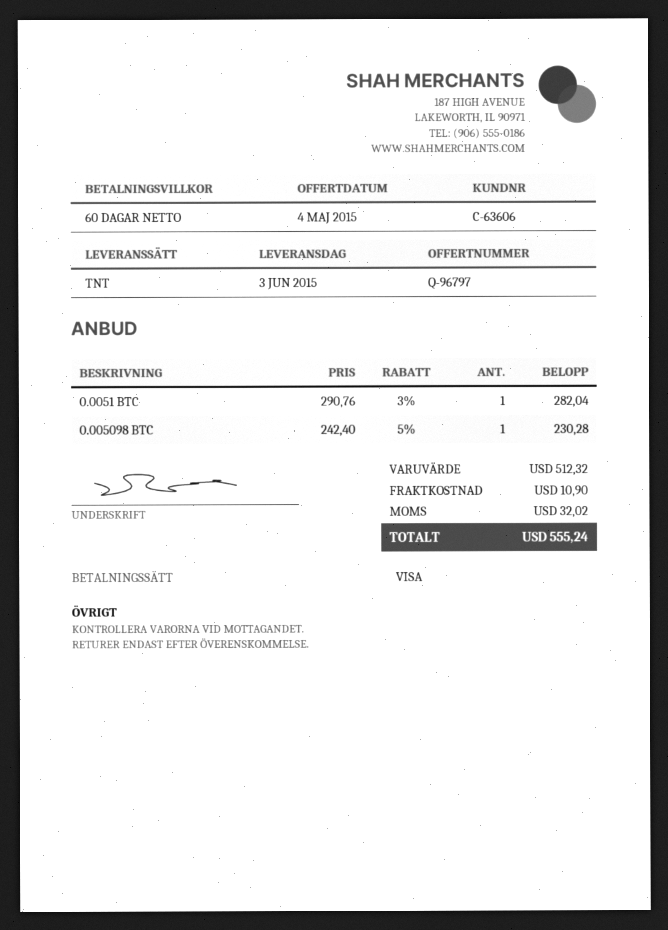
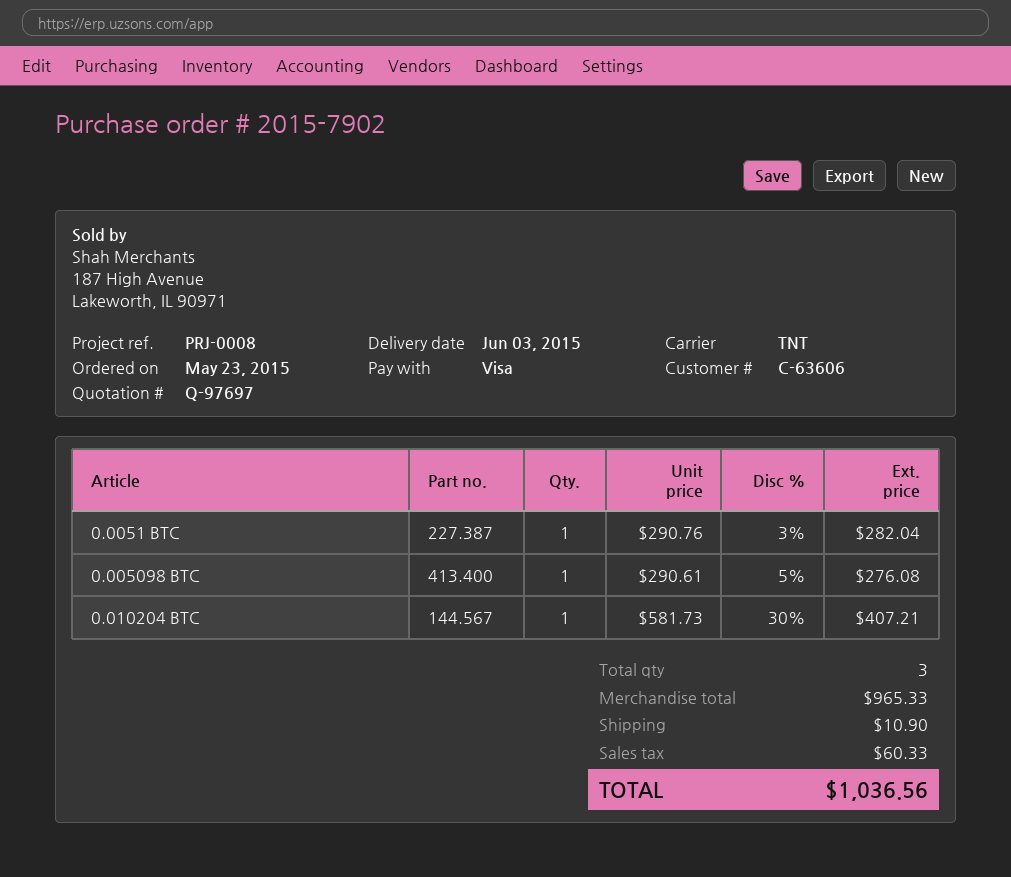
quote number: Q-96797 -> Q-97697
0.005098 BTC: 1 x 242.40 - 5% = 230.28 -> 1 x 290.61 - 5% = 276.08
0.010204 BTC: none -> 1 x 581.73 - 30% = 407.21
subtotal: 512.32 -> 965.33
tax: 32.02 -> 60.33
total: 555.24 -> 1036.56

